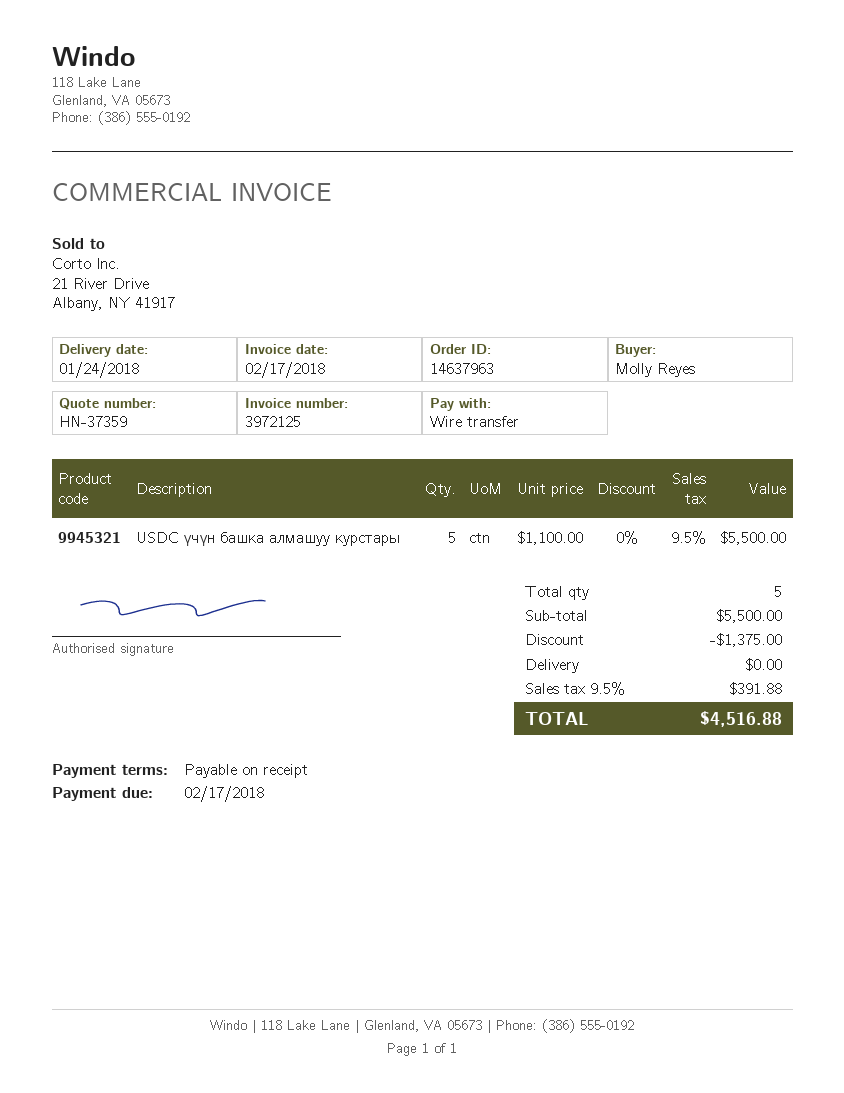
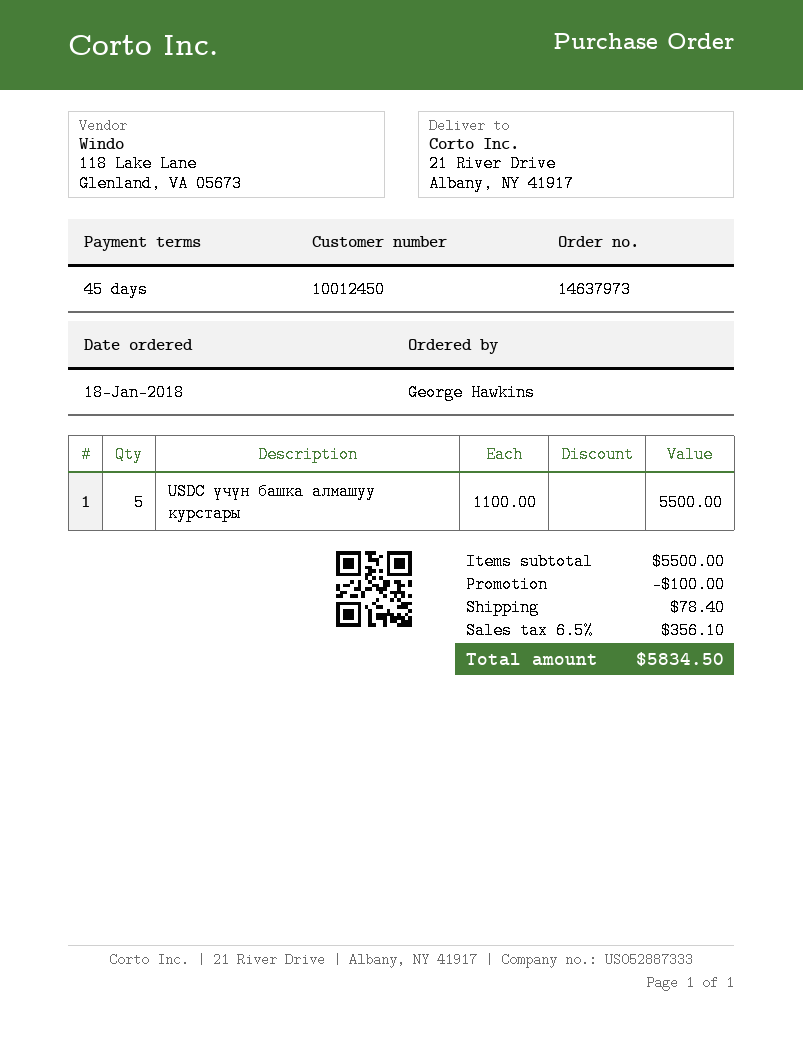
order number: 14637963 -> 14637973
payment terms: on receipt -> 45 days
ordered by: Molly Reyes -> George Hawkins
discount: 1375.00 -> 100.00
shipping: 0.00 -> 78.40
tax: 9.5% = 391.88 -> 6.5% = 356.10
total: 4516.88 -> 5834.50

